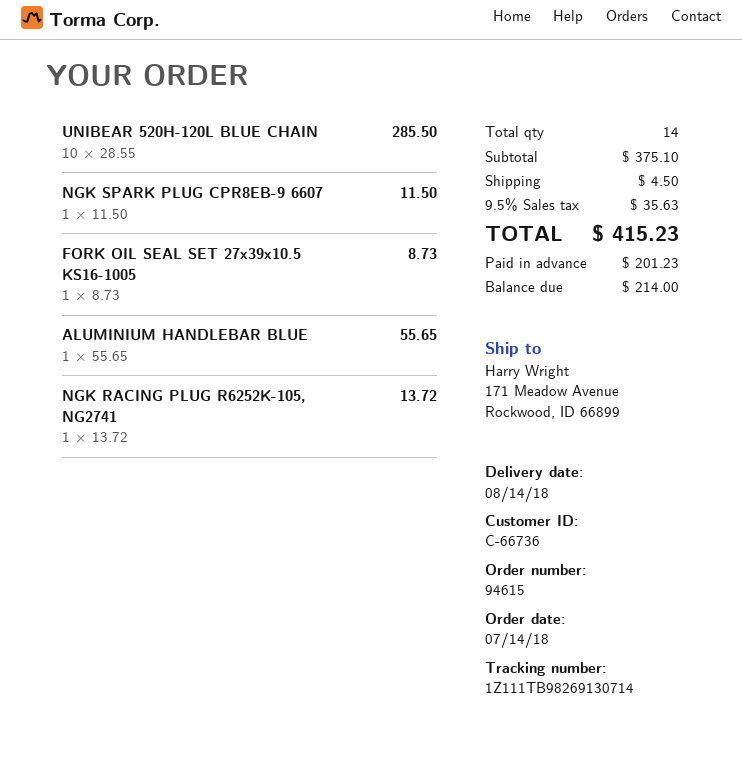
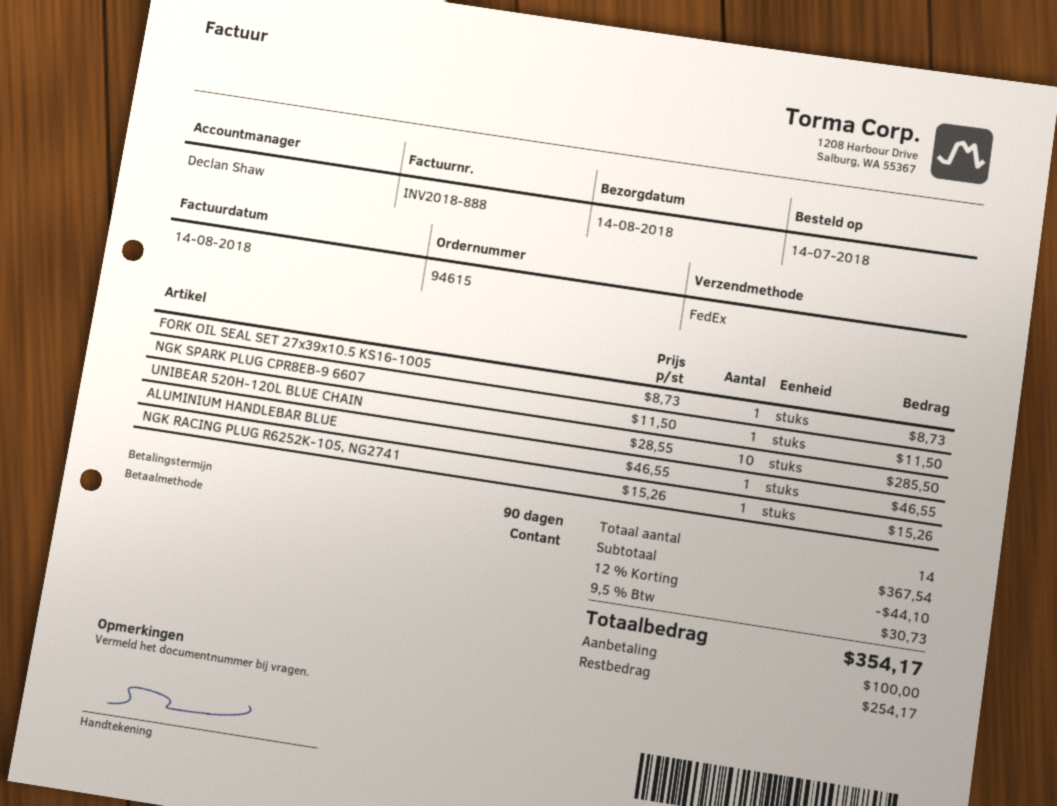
ALUMINIUM HANDLEBAR BLUE: 1 x 55.65 = 55.65 -> 1 x 46.55 = 46.55
NGK RACING PLUG R6252K-105, NG2741: 1 x 13.72 = 13.72 -> 1 x 15.26 = 15.26
subtotal: 375.10 -> 367.54
discount: none -> 12% = 44.10
shipping: 4.50 -> none
tax: 9.5% = 35.63 -> 9.5% = 30.73
total: 415.23 -> 354.17
deposit: 201.23 -> 100.00
balance: 214.00 -> 254.17

